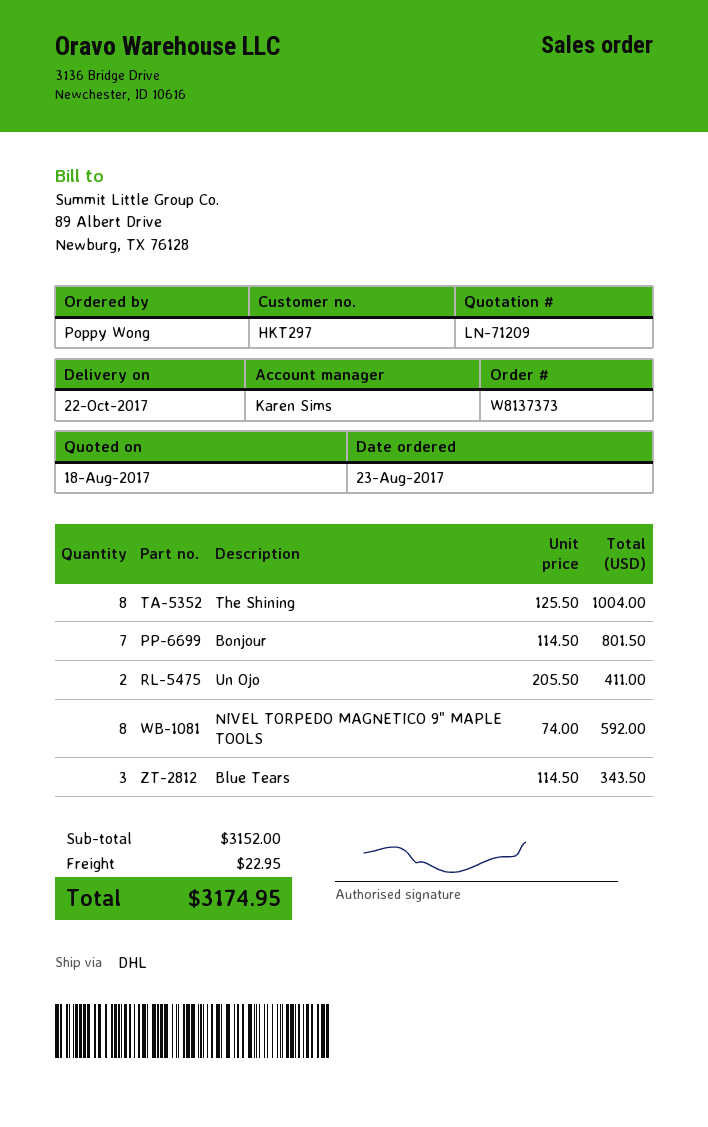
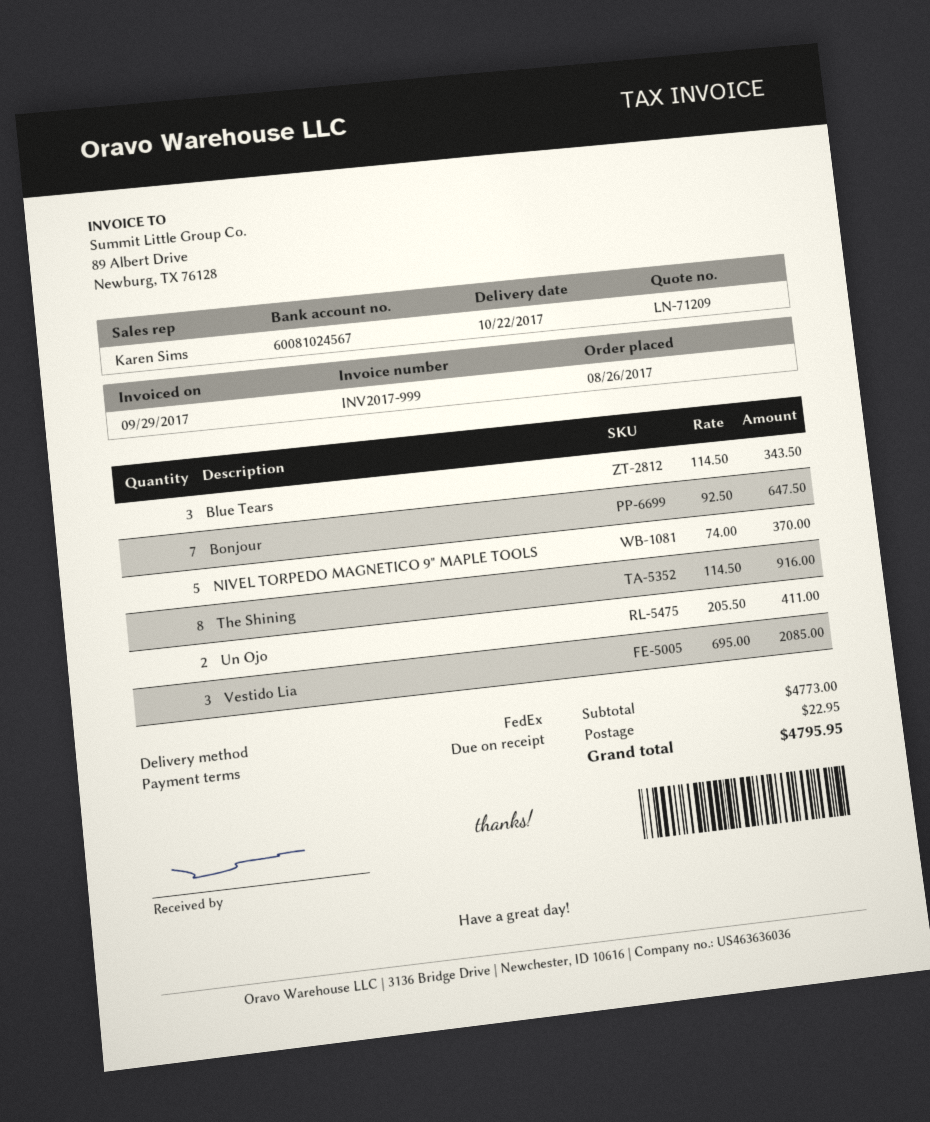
order date: 2017-08-23 -> 2017-08-26
shipping method: DHL -> FedEx
The Shining: 8 x 125.50 = 1004.00 -> 8 x 114.50 = 916.00
Bonjour: 7 x 114.50 = 801.50 -> 7 x 92.50 = 647.50
NIVEL TORPEDO MAGNETICO 9" MAPLE TOOLS: 8 x 74.00 = 592.00 -> 5 x 74.00 = 370.00
Vestido Lia: none -> 3 x 695.00 = 2085.00
subtotal: 3152.00 -> 4773.00
total: 3174.95 -> 4795.95

